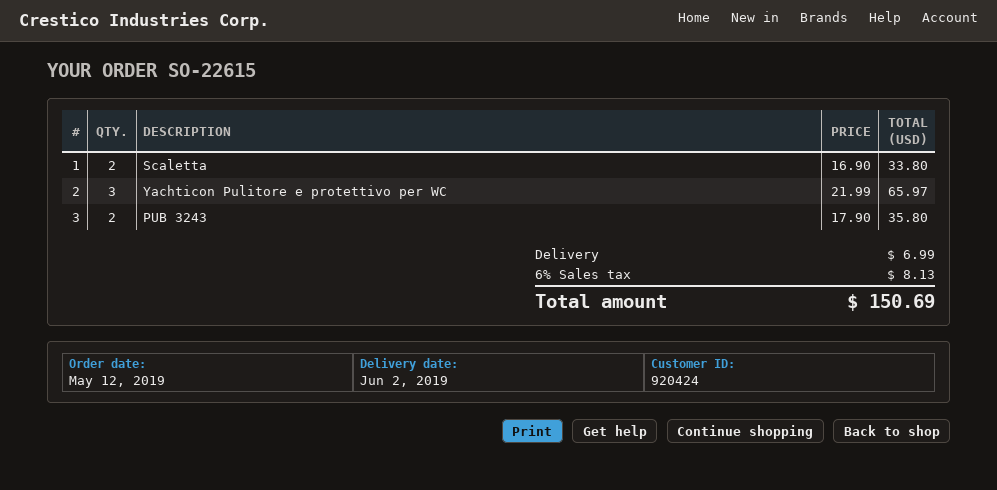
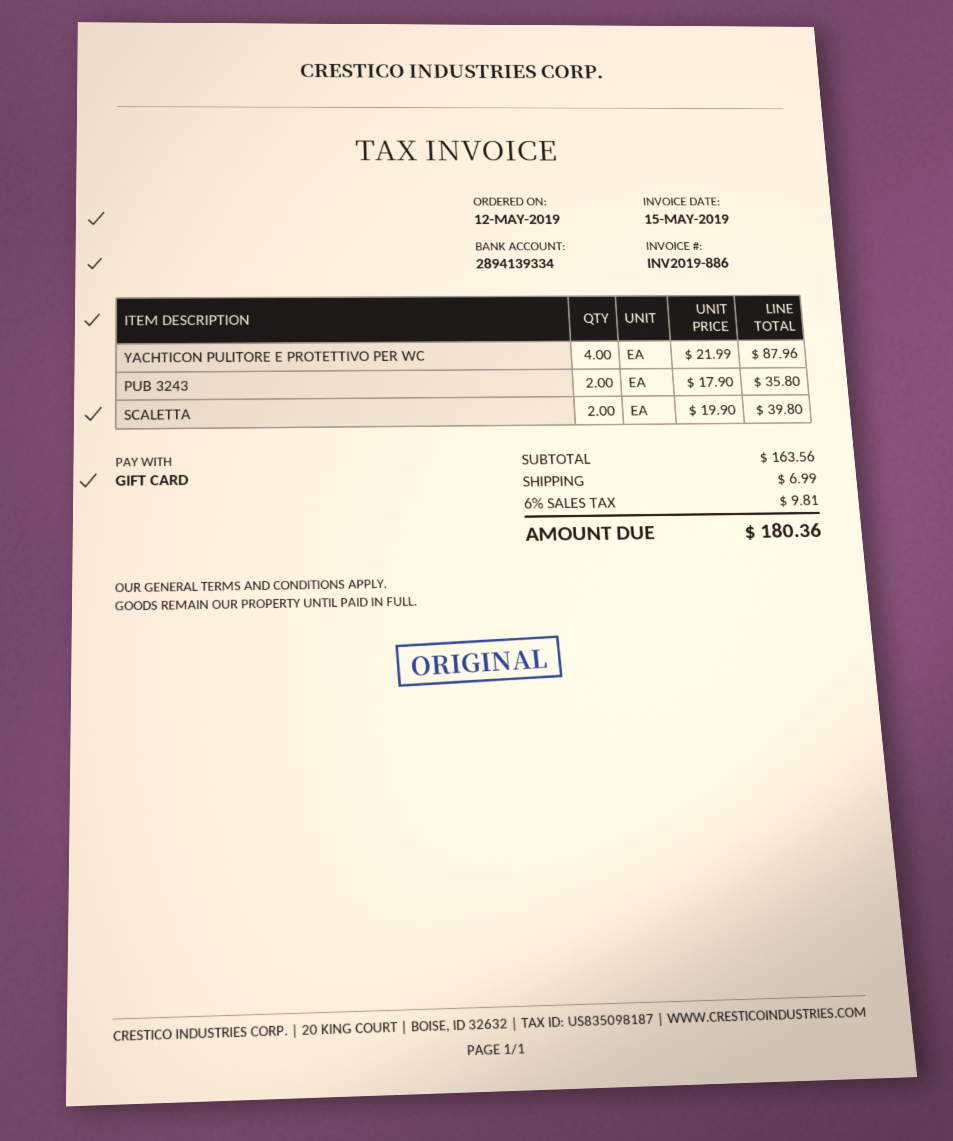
Scaletta: 2 x 16.90 = 33.80 -> 2 x 19.90 = 39.80
Yachticon Pulitore e protettivo per WC: 3 x 21.99 = 65.97 -> 4 x 21.99 = 87.96
tax: 6% = 8.13 -> 6% = 9.81
total: 150.69 -> 180.36

